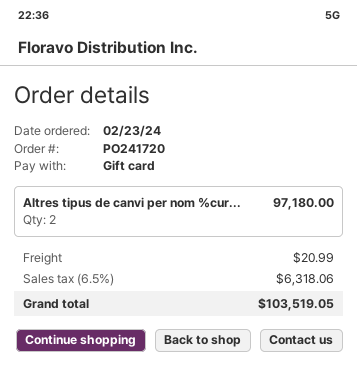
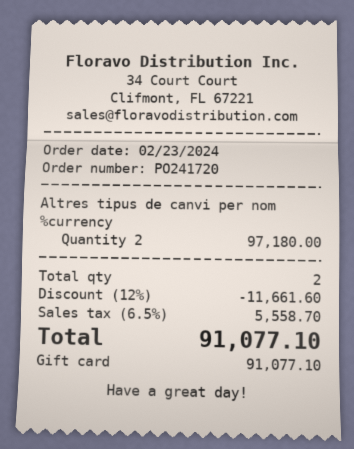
discount: none -> 12% = 11661.60
shipping: 20.99 -> none
tax: 6.5% = 6318.06 -> 6.5% = 5558.70
total: 103519.05 -> 91077.10

